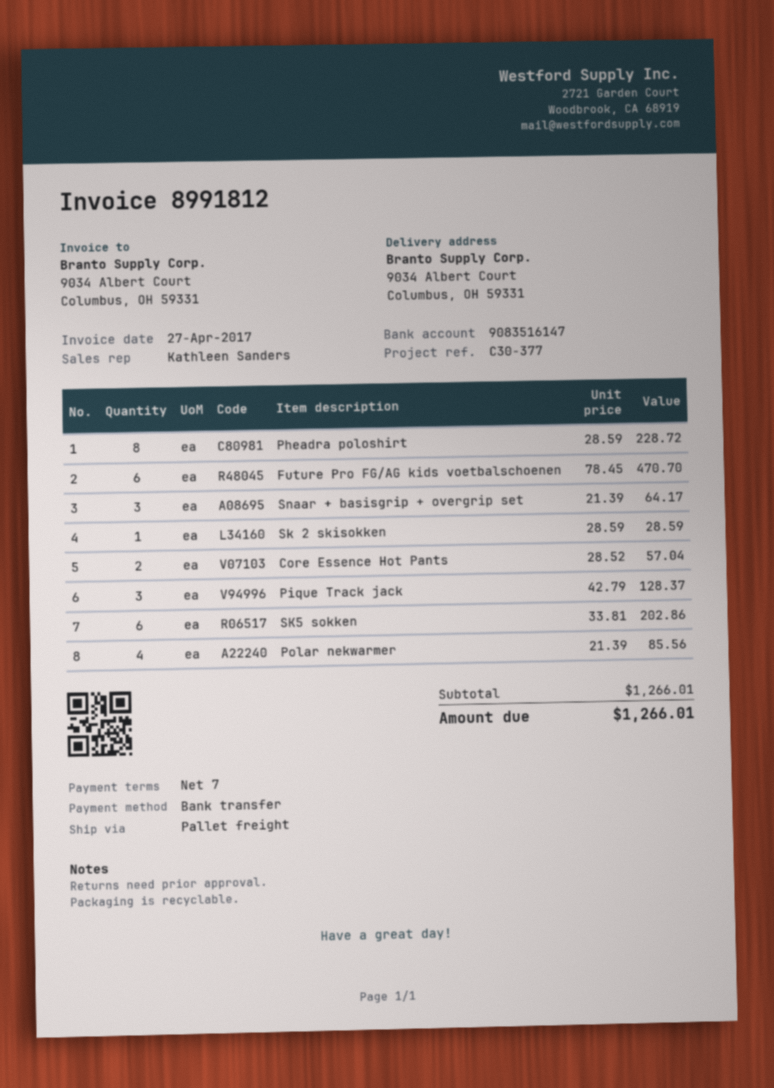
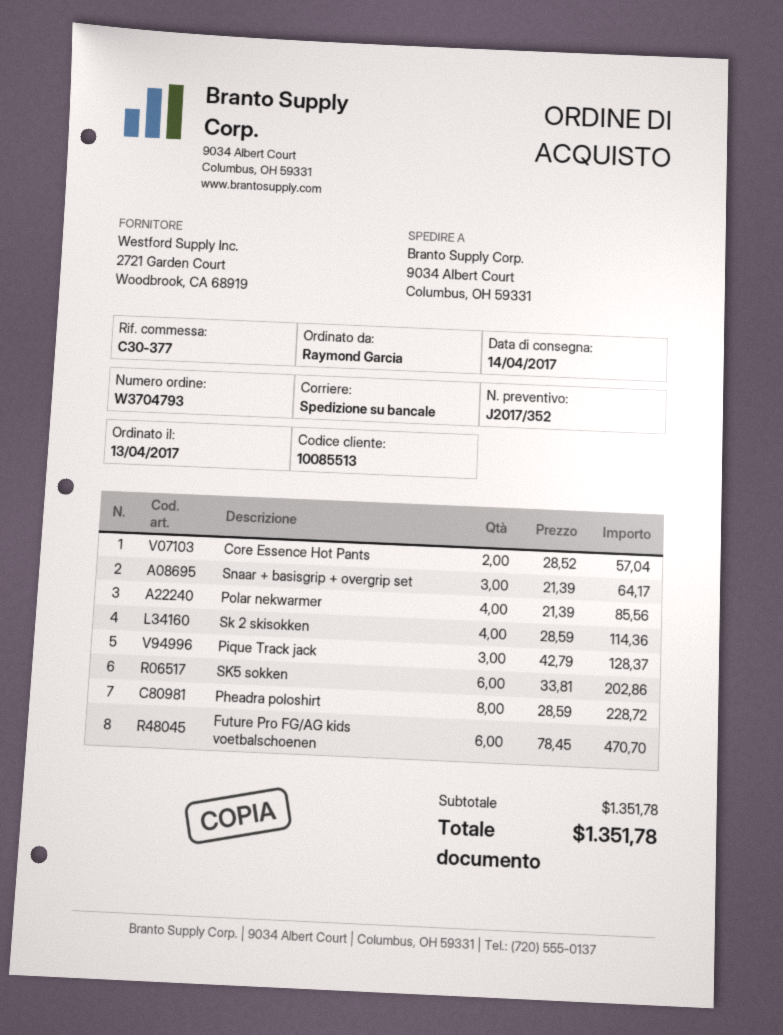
Sk 2 skisokken: 1 x 28.59 = 28.59 -> 4 x 28.59 = 114.36
subtotal: 1266.01 -> 1351.78
total: 1266.01 -> 1351.78

